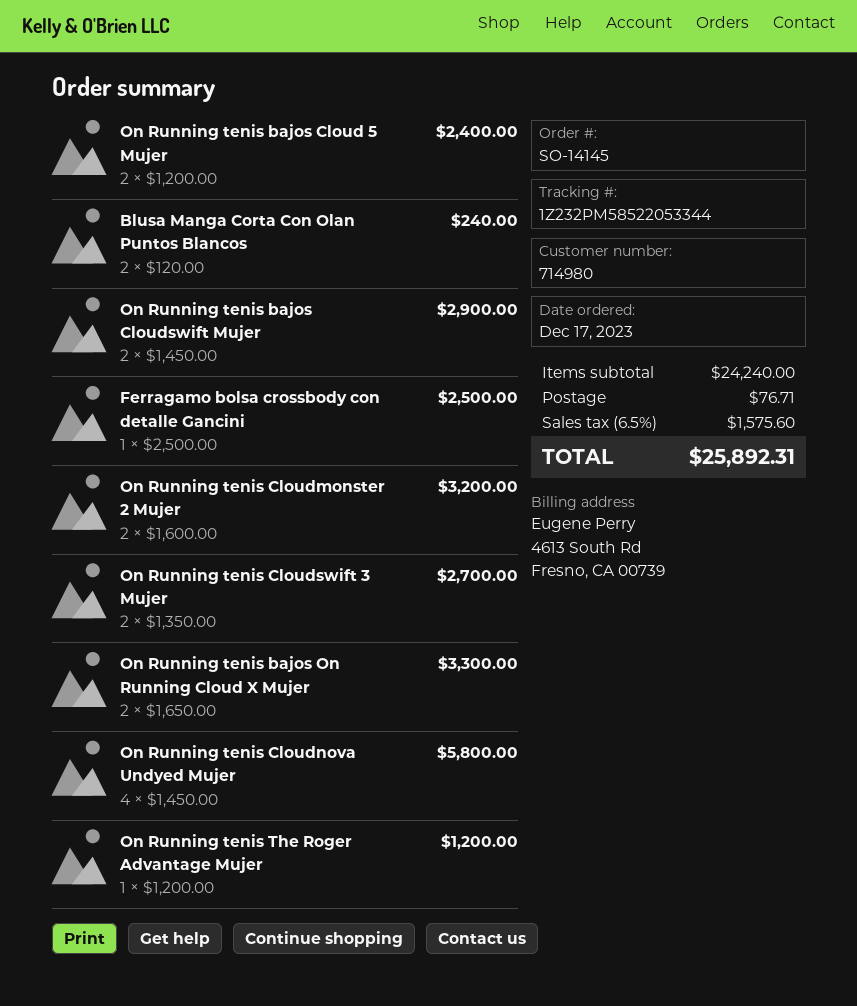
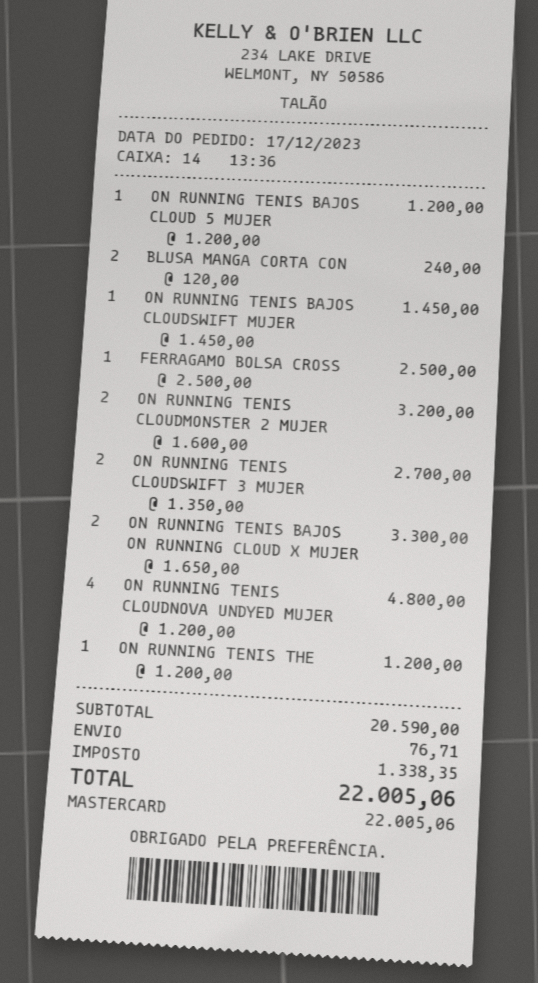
On Running tenis bajos Cloud 5 Mujer: 2 x 1200.00 = 2400.00 -> 1 x 1200.00 = 1200.00
On Running tenis bajos Cloudswift Mujer: 2 x 1450.00 = 2900.00 -> 1 x 1450.00 = 1450.00
On Running tenis Cloudnova Undyed Mujer: 4 x 1450.00 = 5800.00 -> 4 x 1200.00 = 4800.00
subtotal: 24240.00 -> 20590.00
tax: 1575.60 -> 1338.35
total: 25892.31 -> 22005.06

